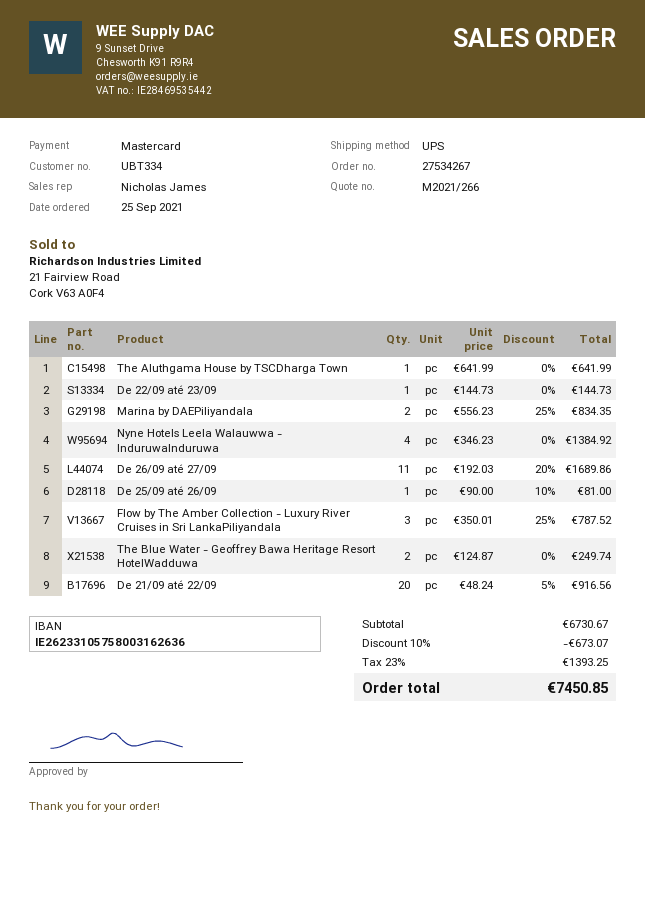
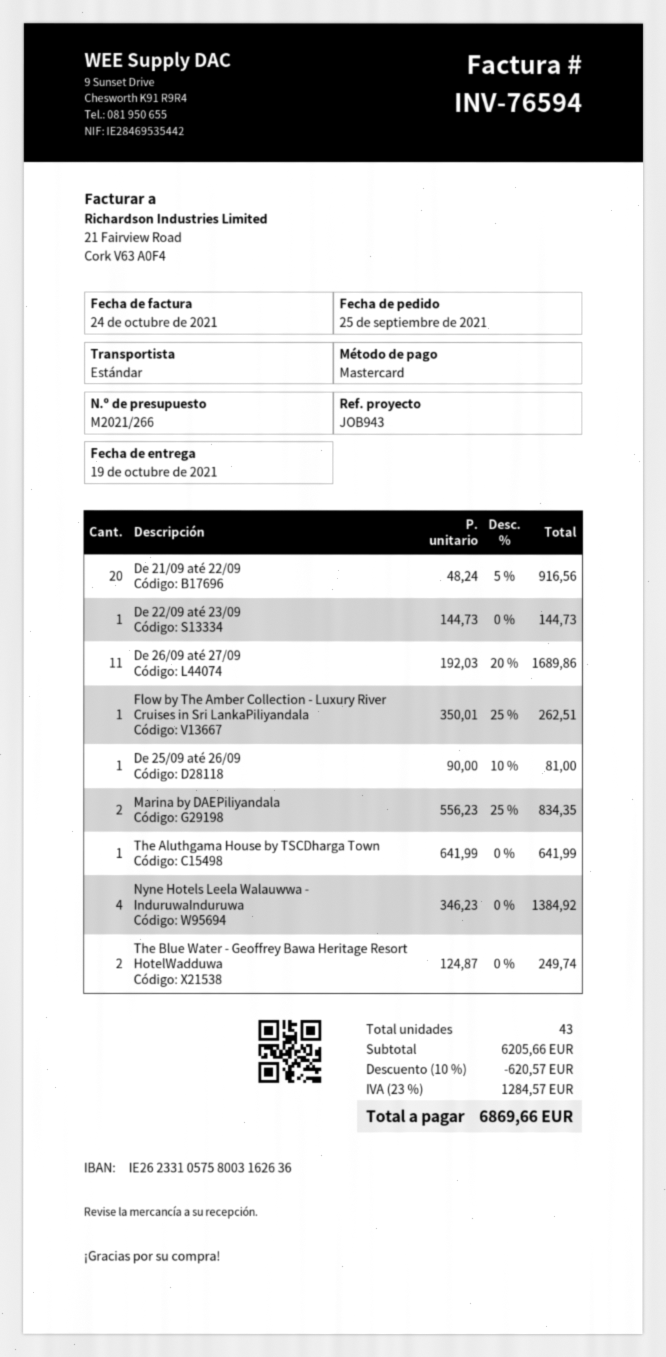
shipping method: UPS -> standard
Flow by The Amber Collection - Luxury River Cruises in Sri LankaPiliyandala: 3 x 350.01 - 25% = 787.52 -> 1 x 350.01 - 25% = 262.51
subtotal: 6730.67 -> 6205.66
discount: 10% = 673.07 -> 10% = 620.57
tax: 23% = 1393.25 -> 23% = 1284.57
total: 7450.85 -> 6869.66

